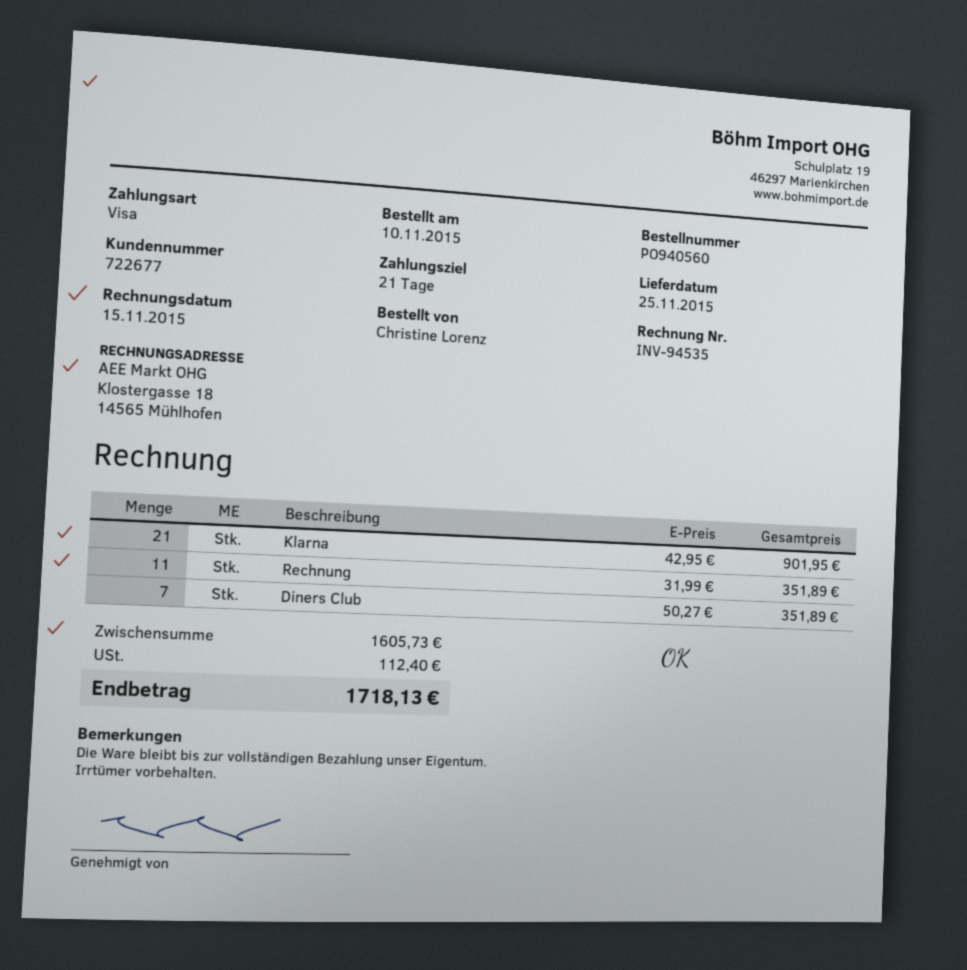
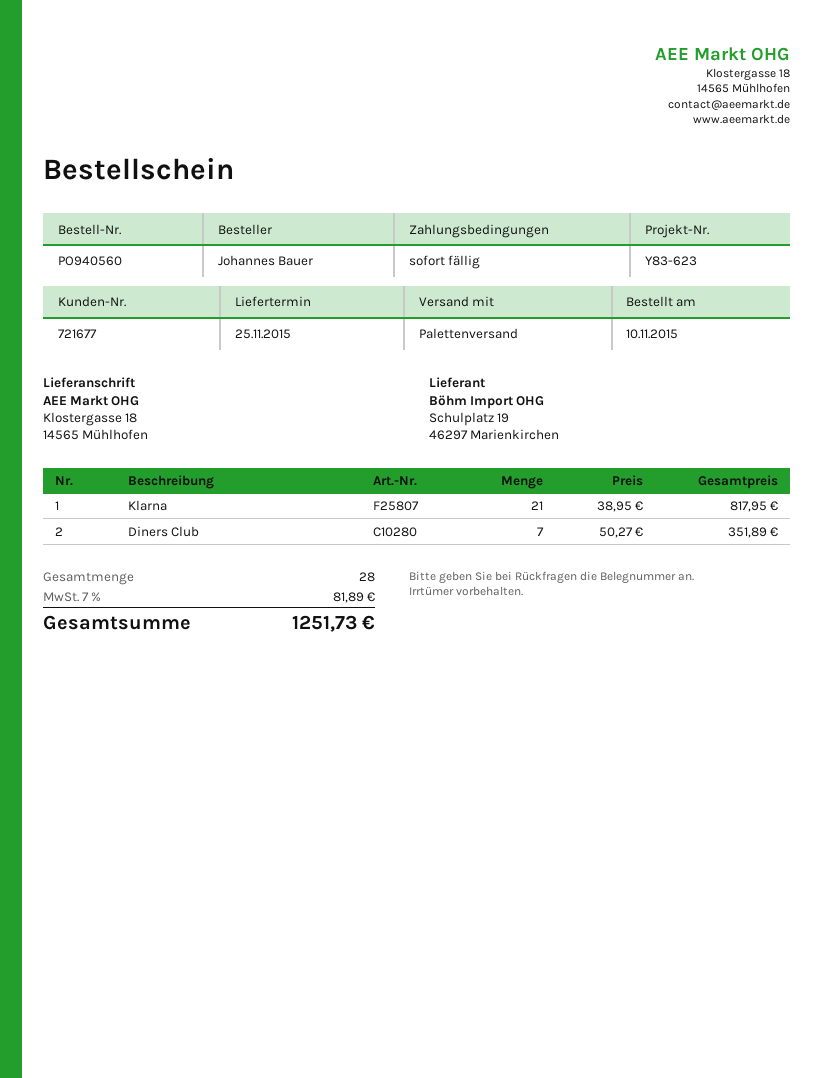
payment terms: 21 days -> on receipt
customer number: 722677 -> 721677
ordered by: Christine Lorenz -> Johannes Bauer
Klarna: 21 x 42.95 = 901.95 -> 21 x 38.95 = 817.95
Rechnung: 11 x 31.99 = 351.89 -> none
tax: 112.40 -> 81.89
total: 1718.13 -> 1251.73

